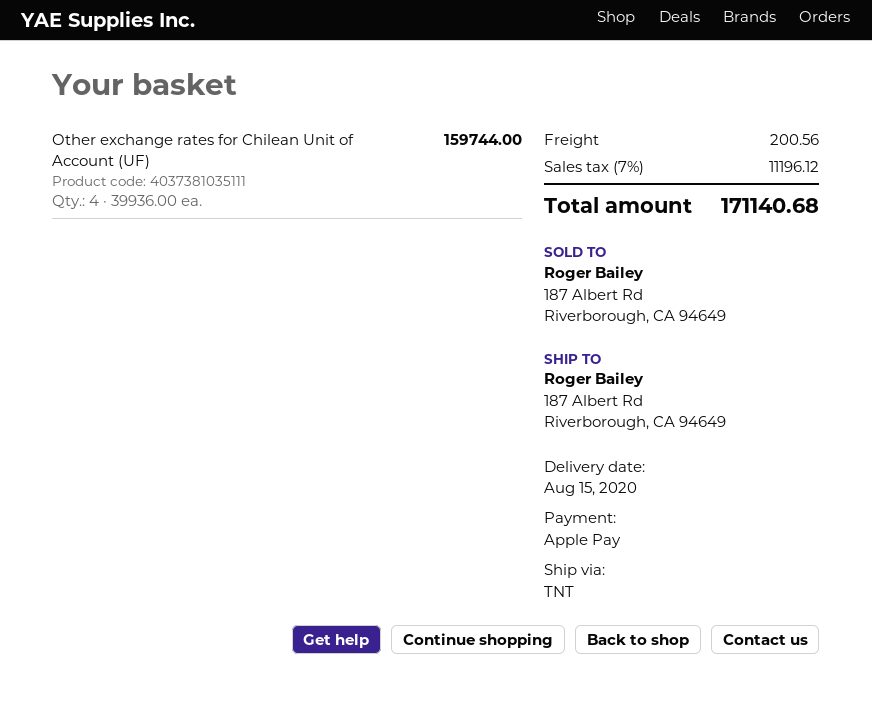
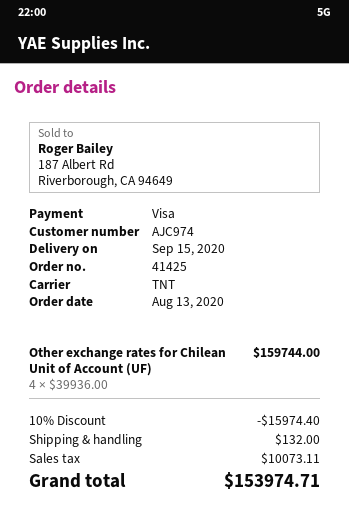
delivery date: 2020-08-15 -> 2020-09-15
payment method: Apple Pay -> Visa
discount: none -> 10% = 15974.40
shipping: 200.56 -> 132.00
tax: 11196.12 -> 10073.11
total: 171140.68 -> 153974.71

